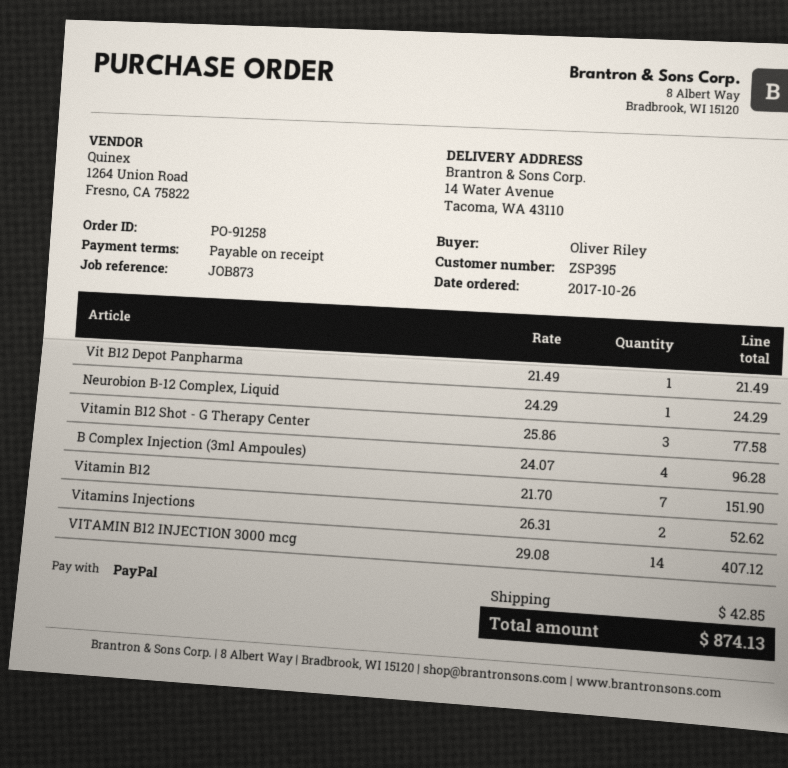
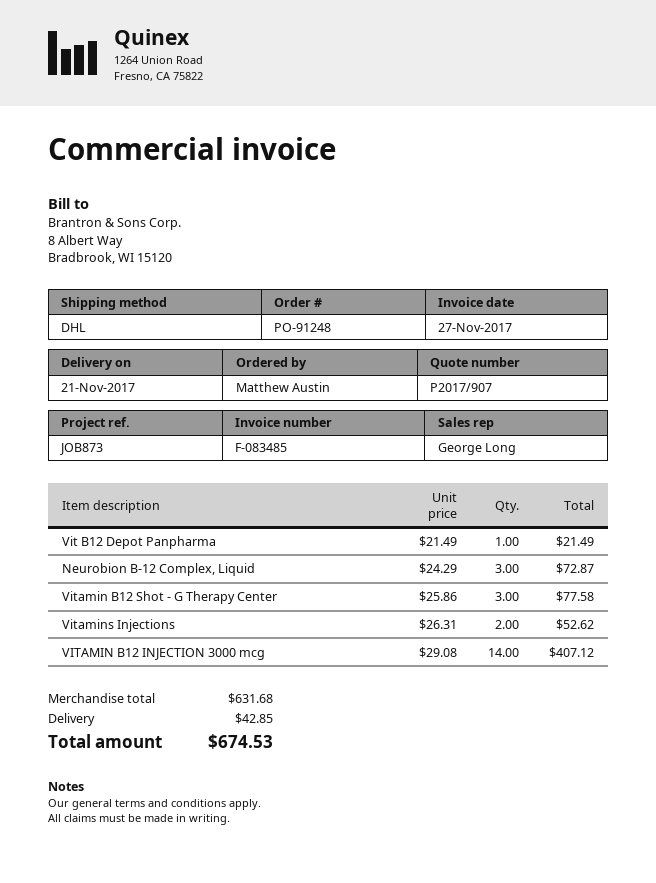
order number: PO-91258 -> PO-91248
ordered by: Oliver Riley -> Matthew Austin
Neurobion B-12 Complex, Liquid: 1 x 24.29 = 24.29 -> 3 x 24.29 = 72.87
B Complex Injection (3ml Ampoules): 4 x 24.07 = 96.28 -> none
Vitamin B12: 7 x 21.70 = 151.90 -> none
total: 874.13 -> 674.53

